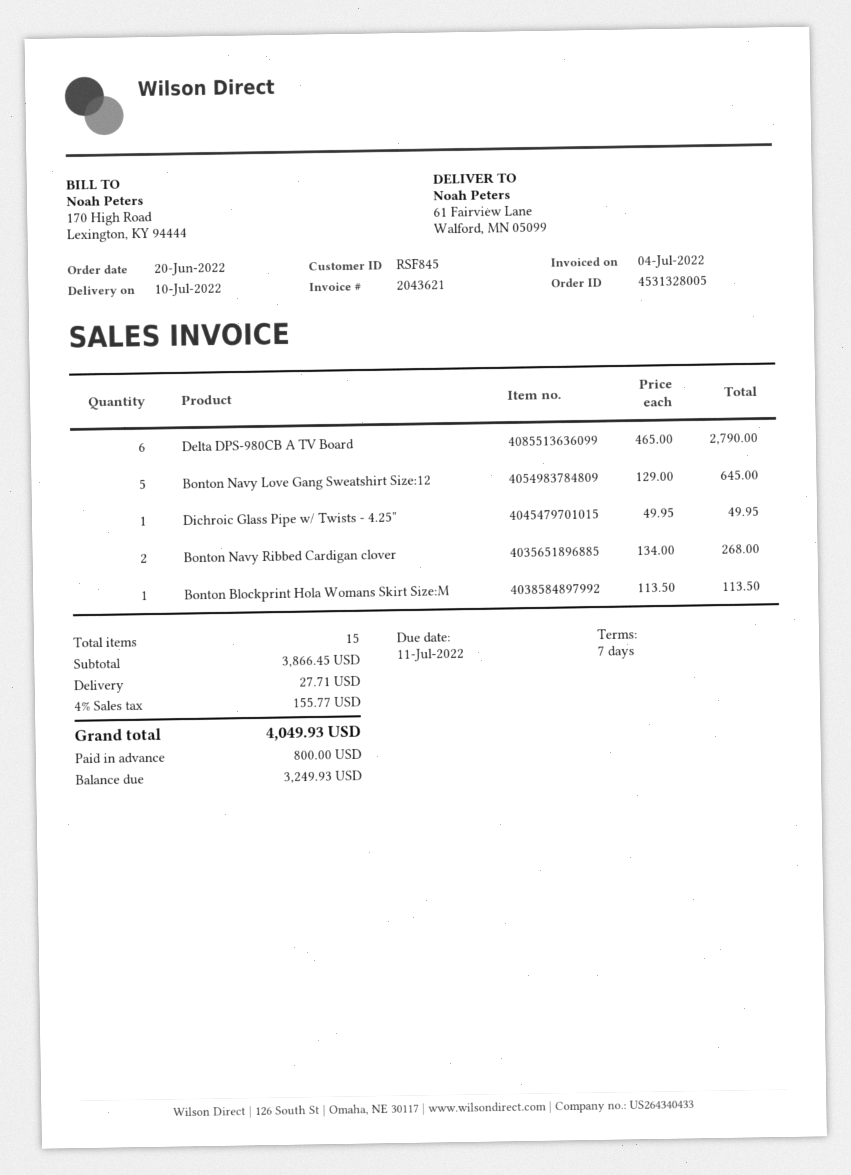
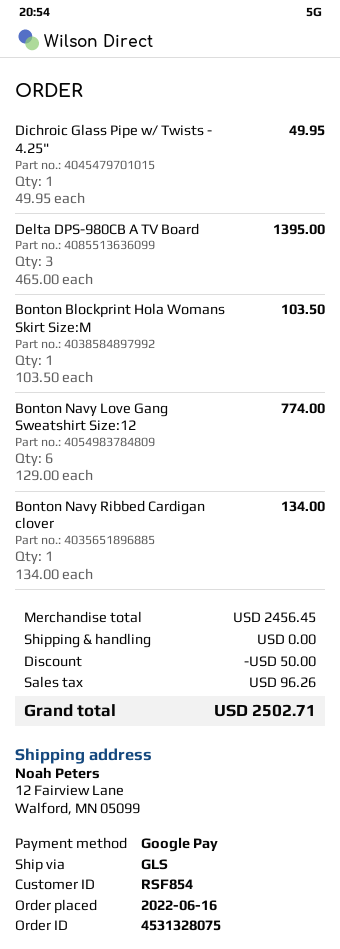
order number: 4531328005 -> 4531328075
order date: 2022-06-20 -> 2022-06-16
customer number: RSF845 -> RSF854
ship to: 61 Fairview Lane, Walford, MN 05099 -> 12 Fairview Lane, Walford, MN 05099
Delta DPS-980CB A TV Board: 6 x 465.00 = 2790.00 -> 3 x 465.00 = 1395.00
Bonton Navy Love Gang Sweatshirt Size:12: 5 x 129.00 = 645.00 -> 6 x 129.00 = 774.00
Bonton Navy Ribbed Cardigan clover: 2 x 134.00 = 268.00 -> 1 x 134.00 = 134.00
Bonton Blockprint Hola Womans Skirt Size:M: 1 x 113.50 = 113.50 -> 1 x 103.50 = 103.50
subtotal: 3866.45 -> 2456.45
discount: none -> 50.00
shipping: 27.71 -> 0.00
tax: 155.77 -> 96.26
total: 4049.93 -> 2502.71

